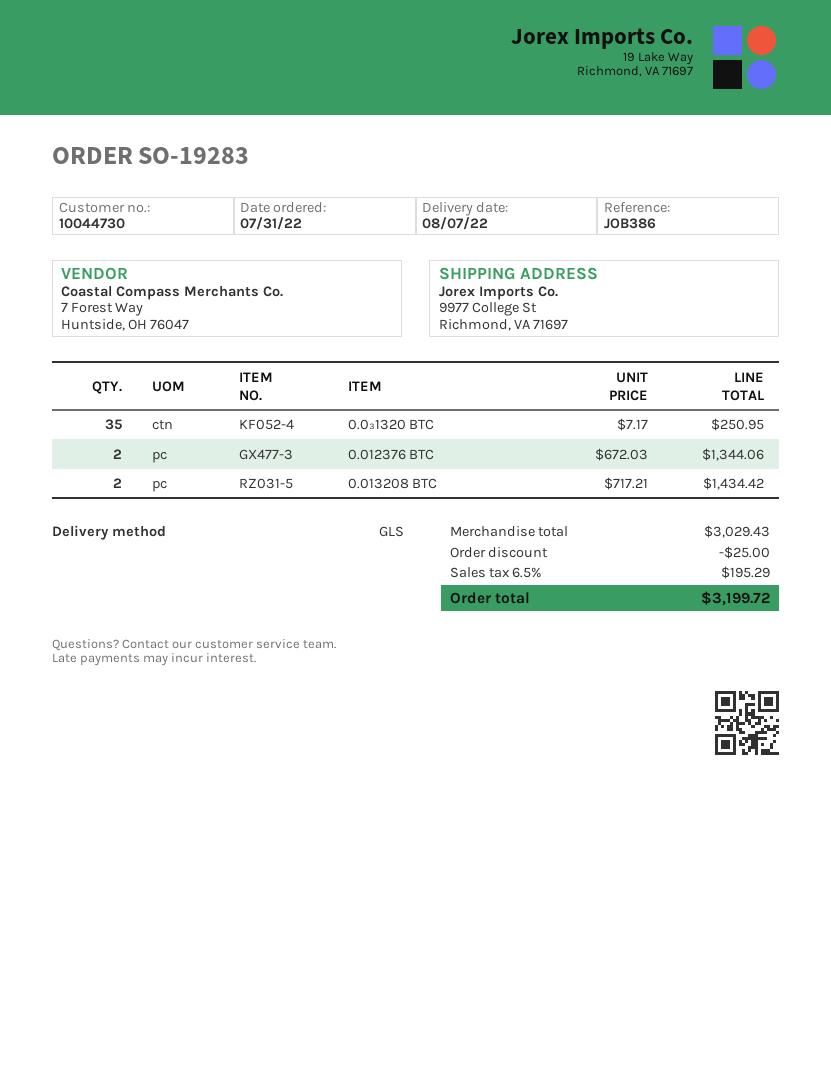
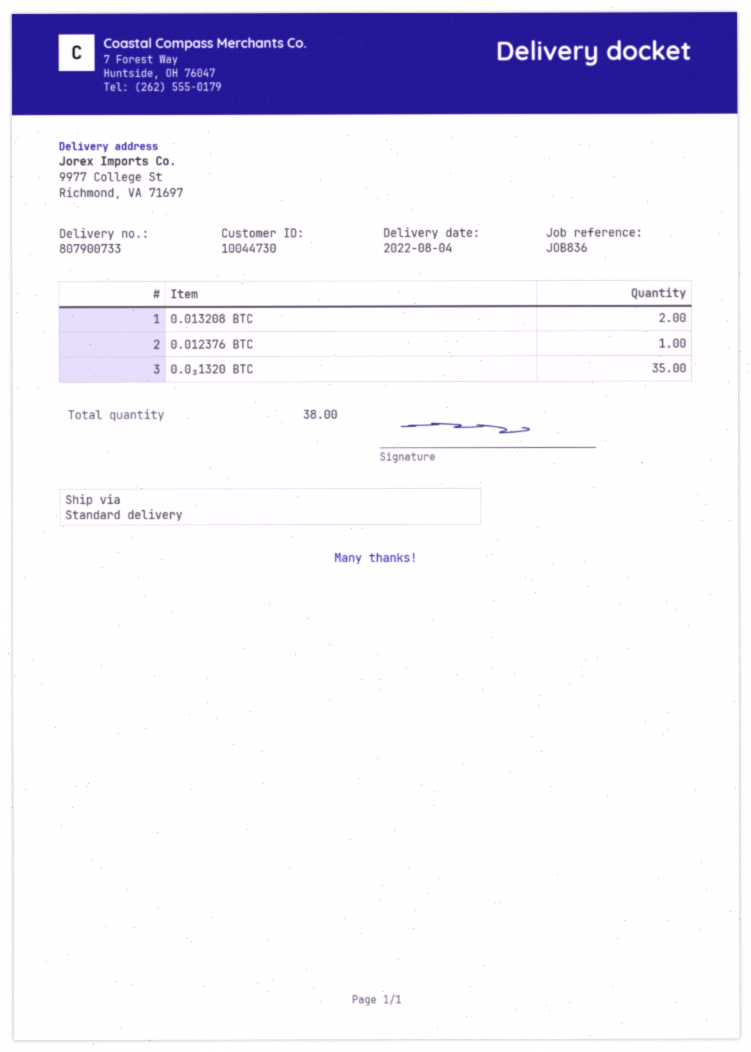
delivery date: 2022-08-07 -> 2022-08-04
reference: JOB386 -> JOB836
shipping method: GLS -> standard
0.012376 BTC: 2 -> 1

